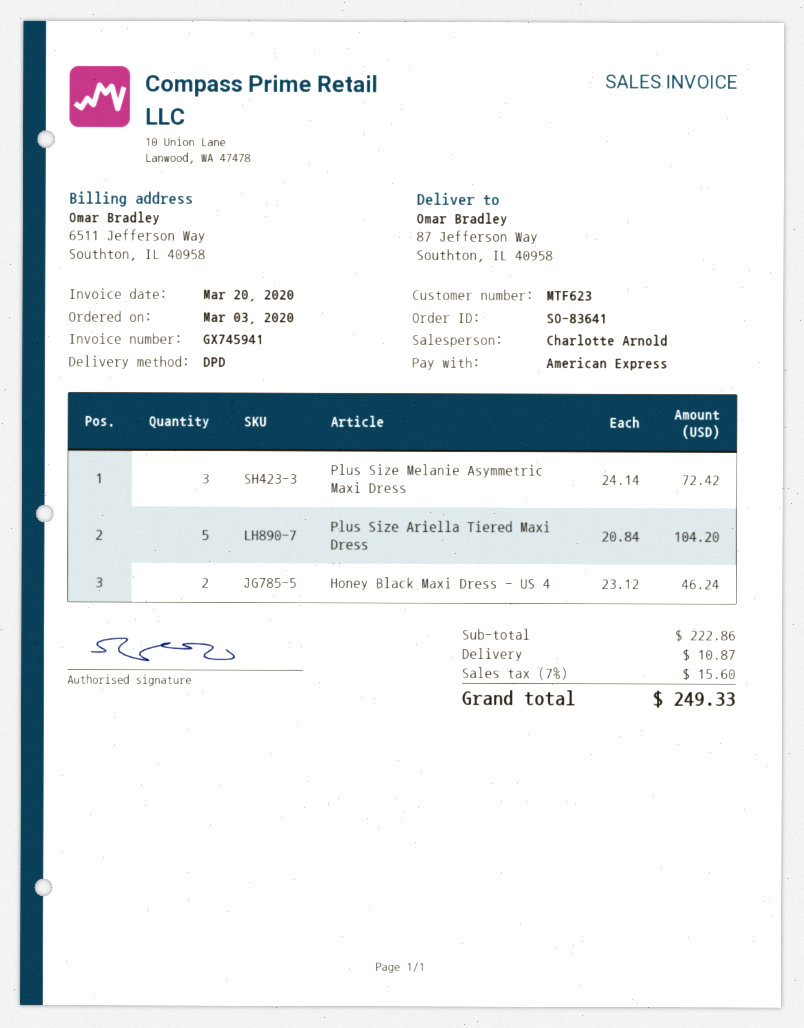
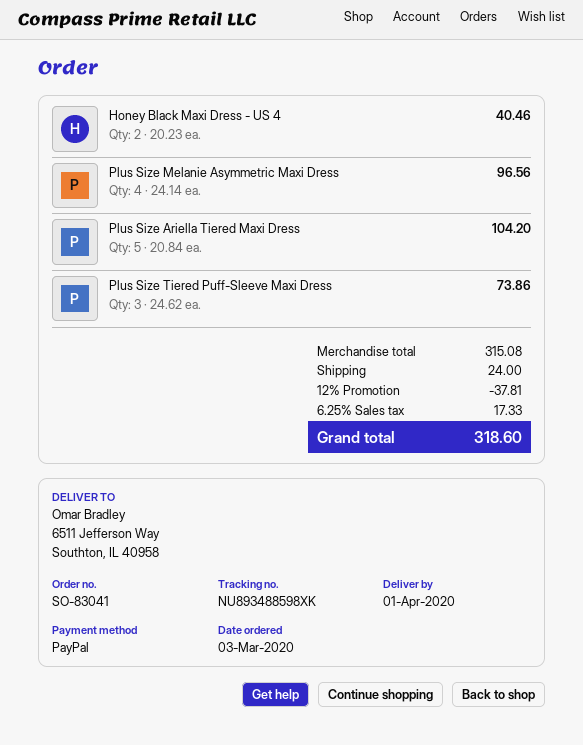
order number: SO-83641 -> SO-83041
payment method: American Express -> PayPal
ship to: 87 Jefferson Way, Southton, IL 40958 -> 6511 Jefferson Way, Southton, IL 40958
Plus Size Melanie Asymmetric Maxi Dress: 3 x 24.14 = 72.42 -> 4 x 24.14 = 96.56
Honey Black Maxi Dress - US 4: 2 x 23.12 = 46.24 -> 2 x 20.23 = 40.46
Plus Size Tiered Puff-Sleeve Maxi Dress: none -> 3 x 24.62 = 73.86
subtotal: 222.86 -> 315.08
discount: none -> 12% = 37.81
shipping: 10.87 -> 24.00
tax: 7% = 15.60 -> 6.25% = 17.33
total: 249.33 -> 318.60

